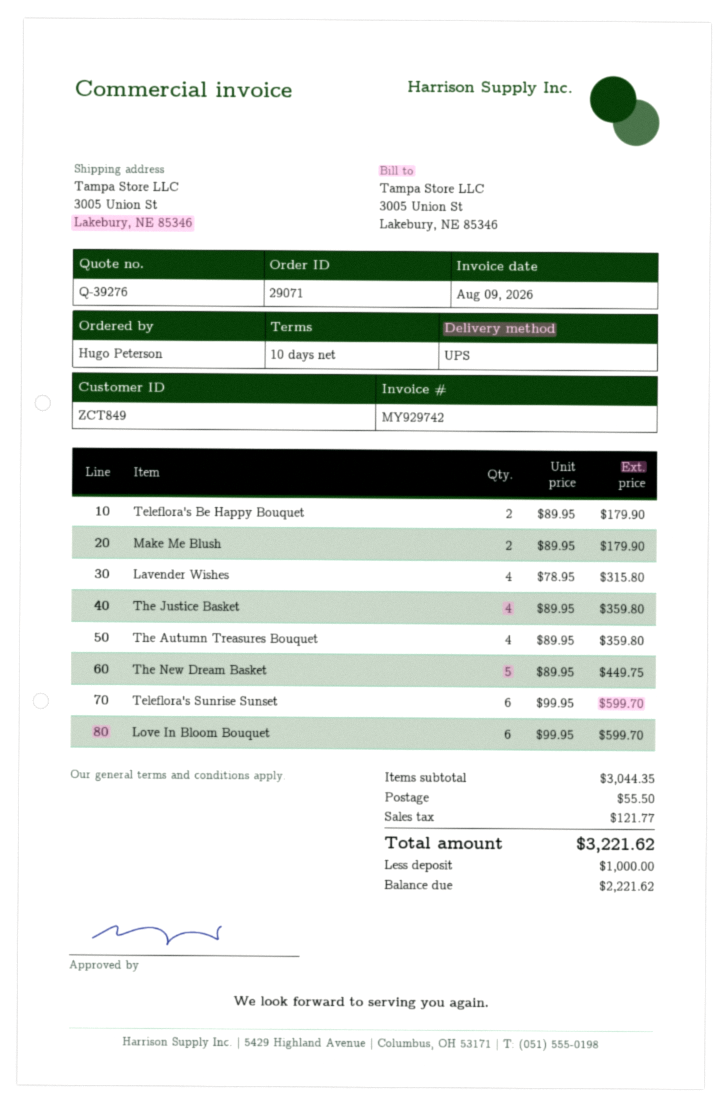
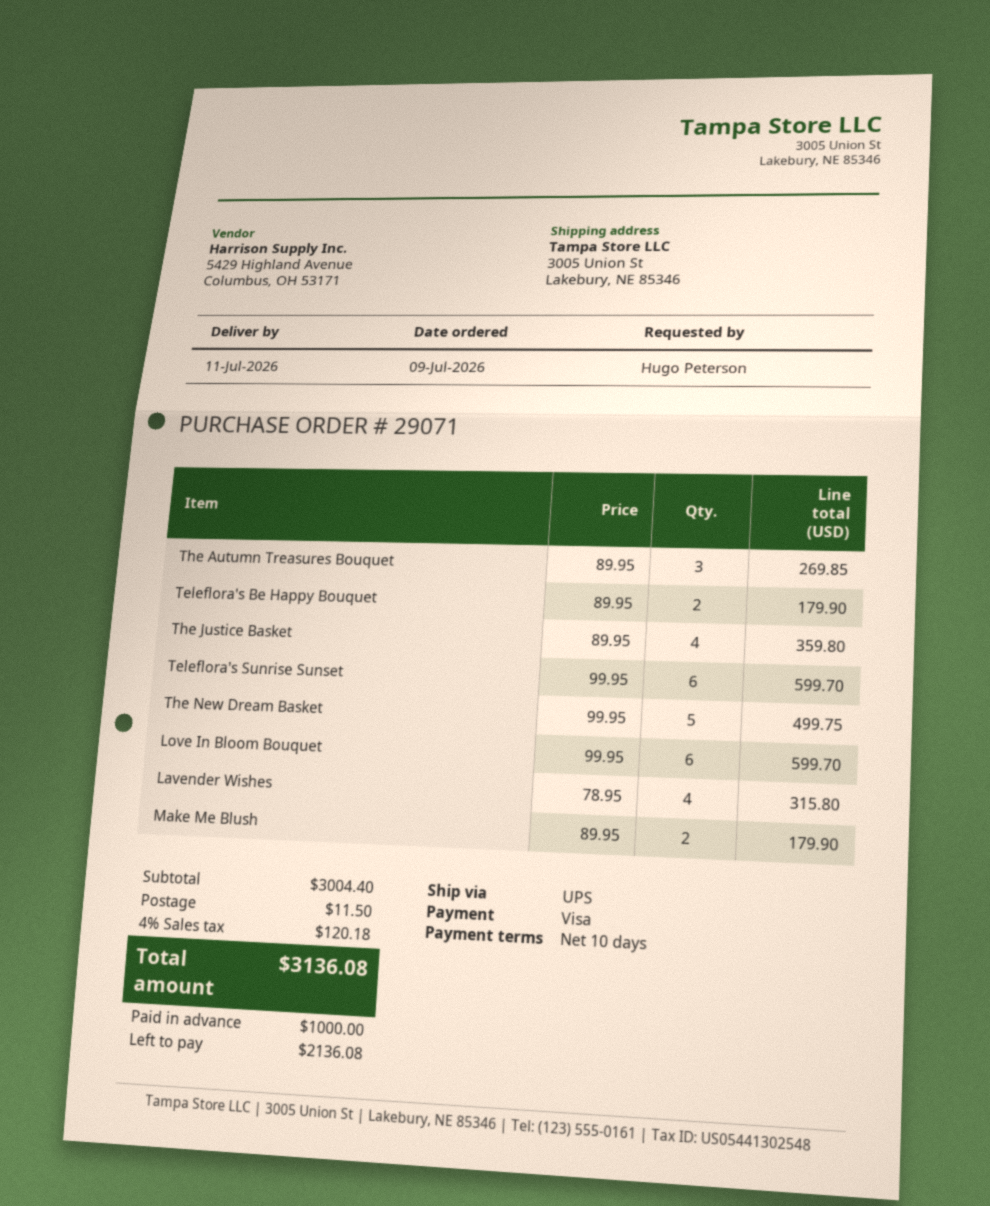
The Autumn Treasures Bouquet: 4 x 89.95 = 359.80 -> 3 x 89.95 = 269.85
The New Dream Basket: 5 x 89.95 = 449.75 -> 5 x 99.95 = 499.75
subtotal: 3044.35 -> 3004.40
shipping: 55.50 -> 11.50
tax: 121.77 -> 120.18
total: 3221.62 -> 3136.08
balance: 2221.62 -> 2136.08

